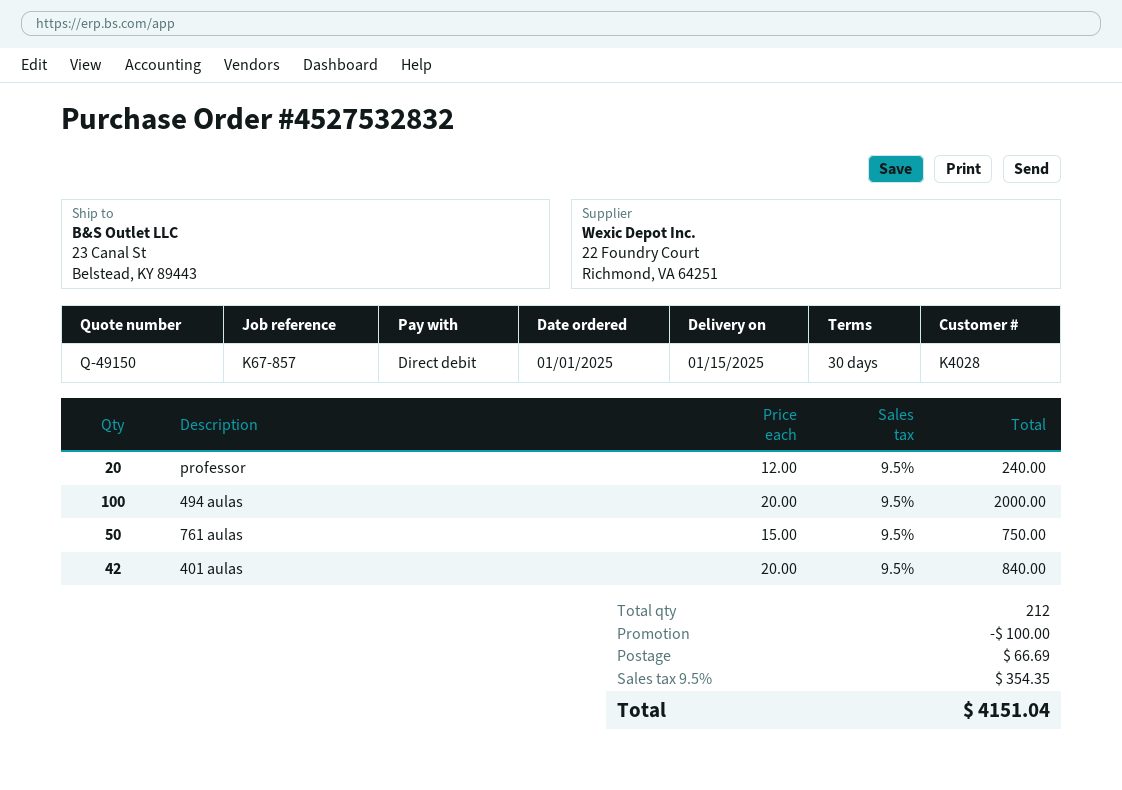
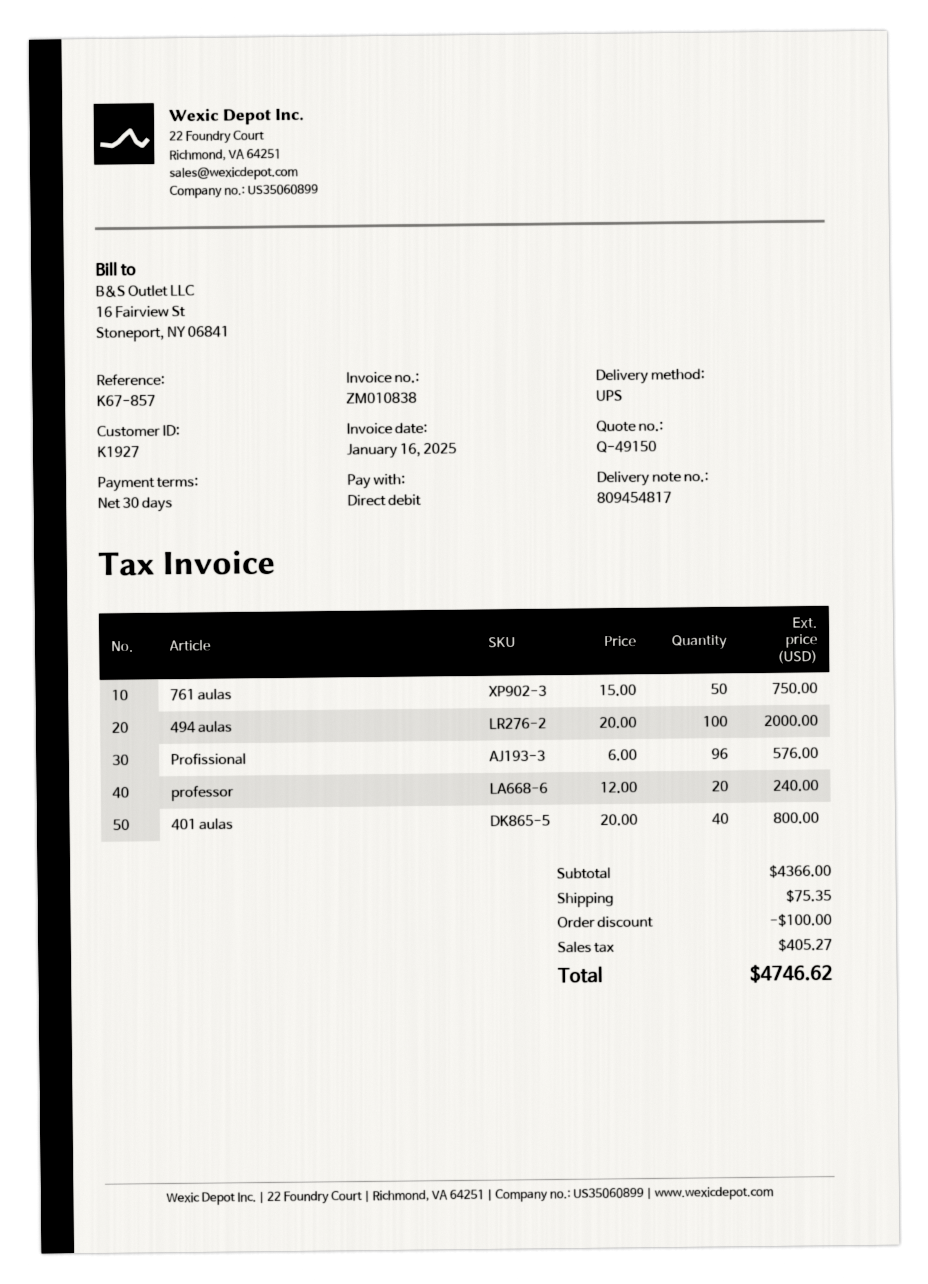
customer number: K4028 -> K1927
401 aulas: 42 x 20.00 = 840.00 -> 40 x 20.00 = 800.00
Profissional: none -> 96 x 6.00 = 576.00
shipping: 66.69 -> 75.35
tax: 354.35 -> 405.27
total: 4151.04 -> 4746.62

